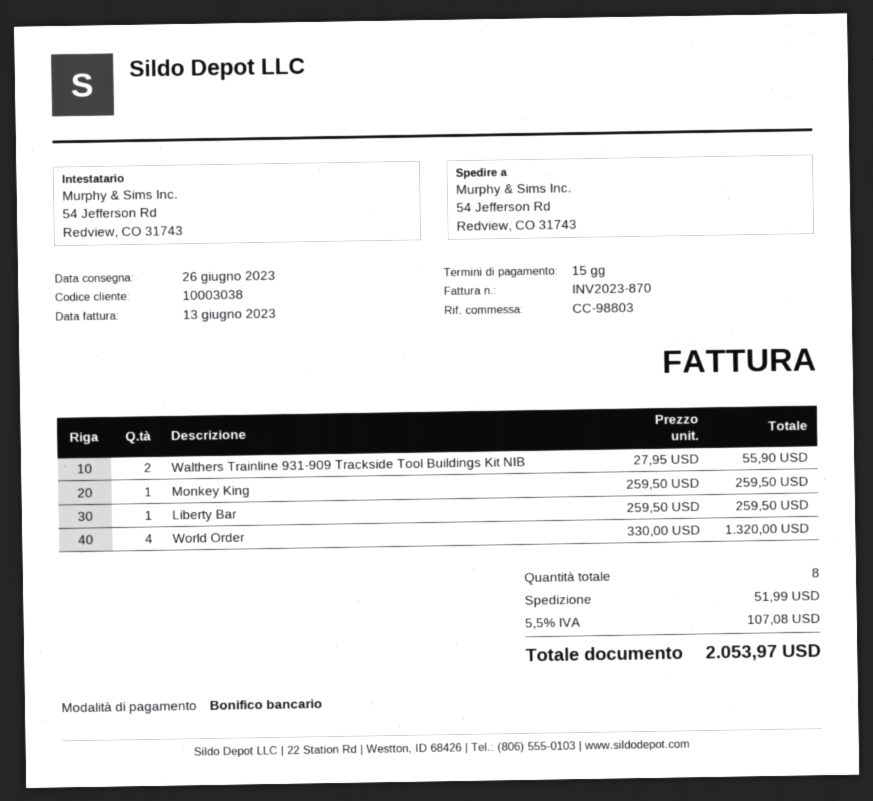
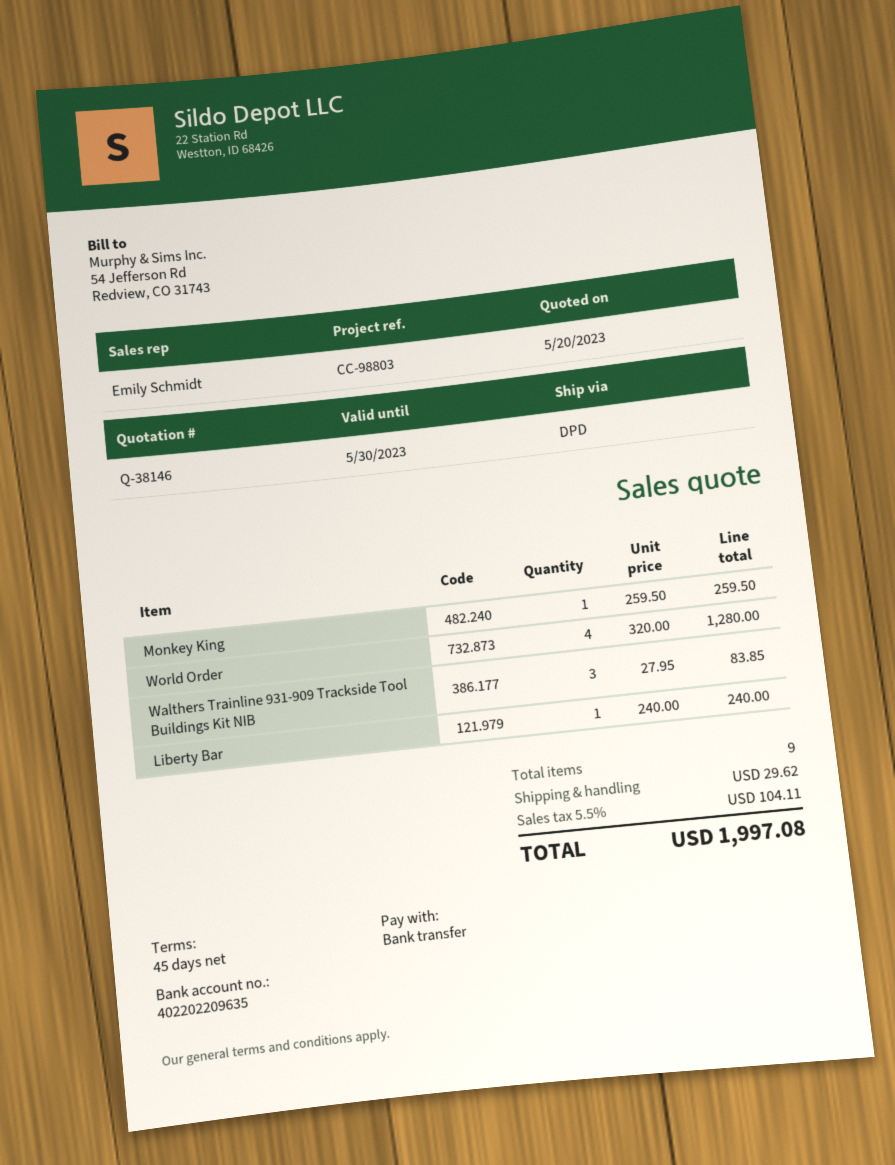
payment terms: 15 days -> 45 days
Walthers Trainline 931-909 Trackside Tool Buildings Kit NIB: 2 x 27.95 = 55.90 -> 3 x 27.95 = 83.85
Liberty Bar: 1 x 259.50 = 259.50 -> 1 x 240.00 = 240.00
World Order: 4 x 330.00 = 1320.00 -> 4 x 320.00 = 1280.00
total quantity: 8 -> 9
shipping: 51.99 -> 29.62
tax: 5.5% = 107.08 -> 5.5% = 104.11
total: 2053.97 -> 1997.08

